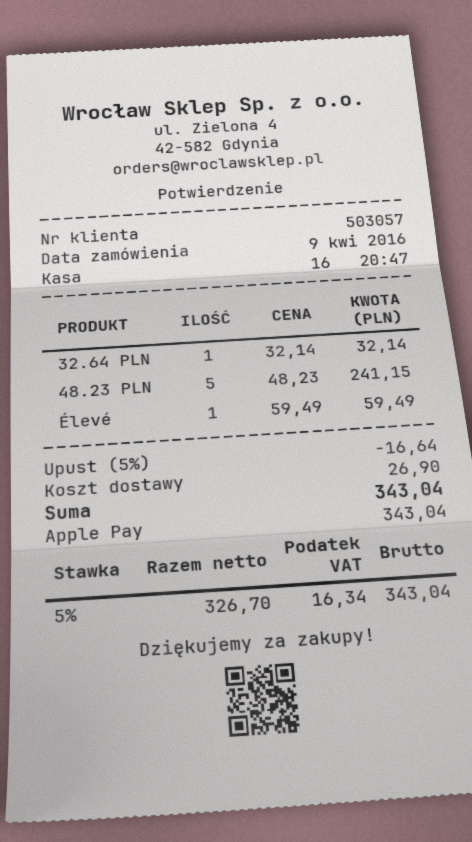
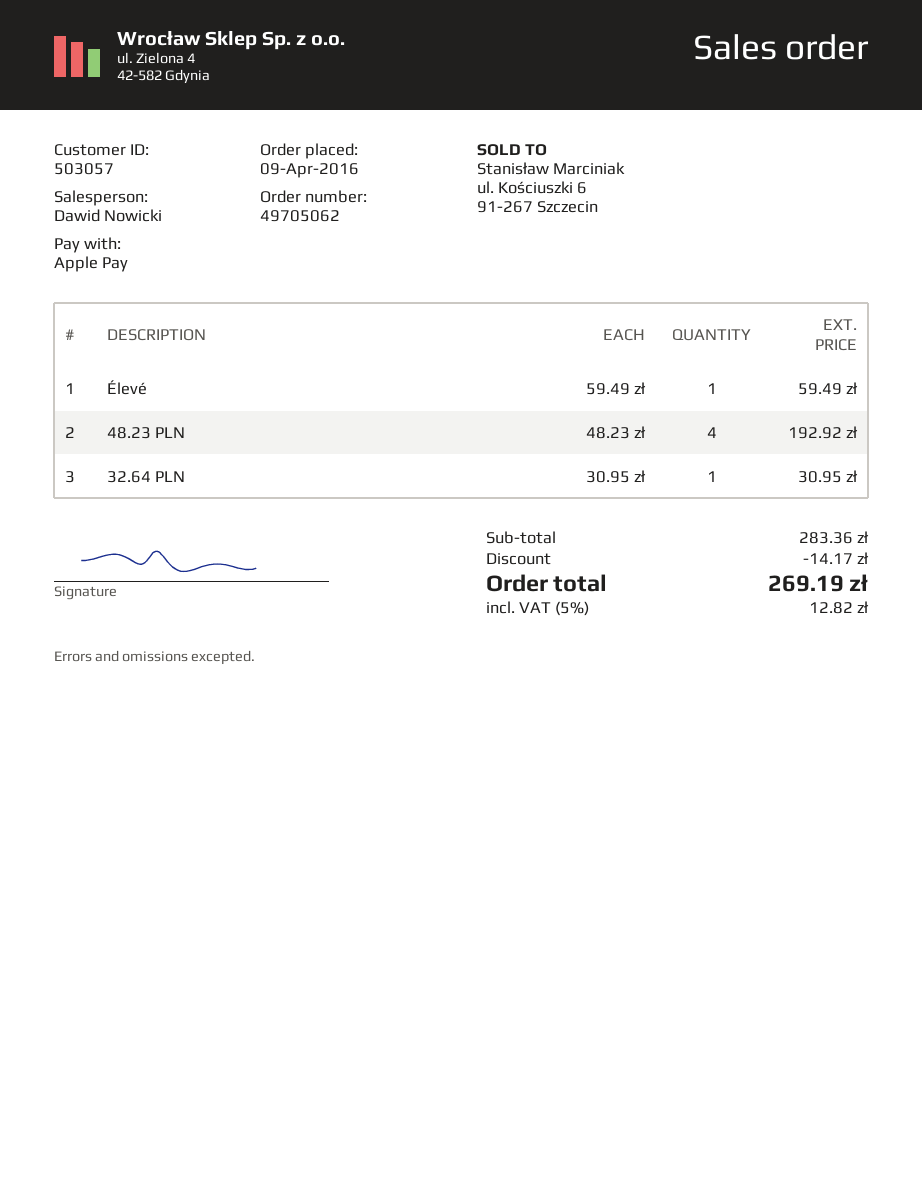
32.64 PLN: 1 x 32.14 = 32.14 -> 1 x 30.95 = 30.95
48.23 PLN: 5 x 48.23 = 241.15 -> 4 x 48.23 = 192.92
discount: 16.64 -> 14.17
shipping: 26.90 -> none
tax: 5% = 16.34 -> 5% = 12.82
total: 343.04 -> 269.19

